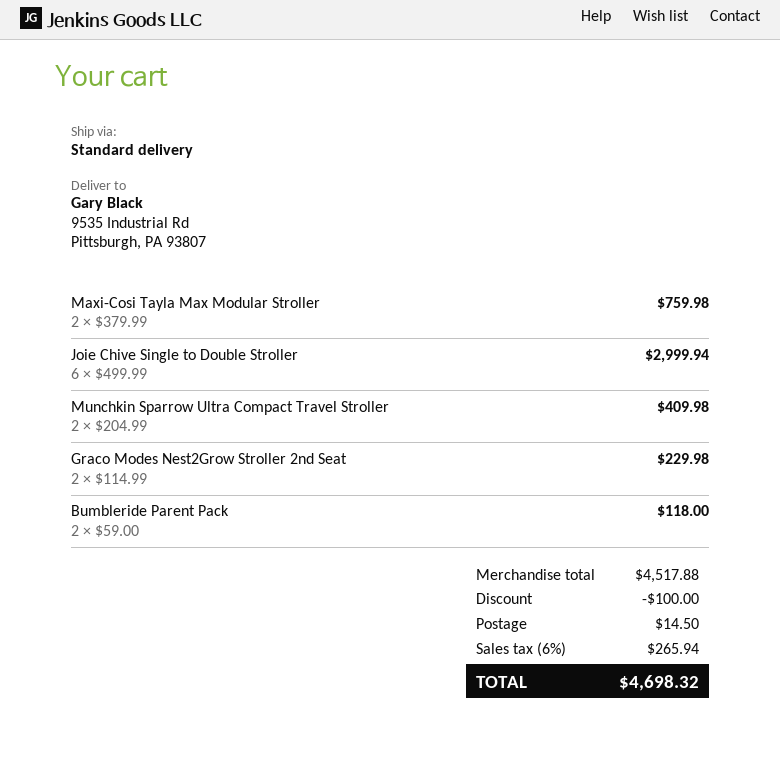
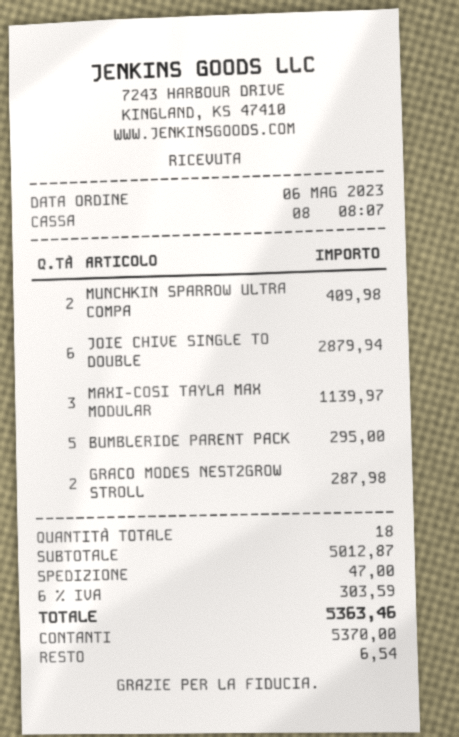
Maxi-Cosi Tayla Max Modular Stroller: 2 for 759.98 -> 3 for 1139.97
Joie Chive Single to Double Stroller: 6 for 2999.94 -> 6 for 2879.94
Graco Modes Nest2Grow Stroller 2nd Seat: 2 for 229.98 -> 2 for 287.98
Bumbleride Parent Pack: 2 for 118.00 -> 5 for 295.00
subtotal: 4517.88 -> 5012.87
discount: 100.00 -> none
shipping: 14.50 -> 47.00
tax: 6% = 265.94 -> 6% = 303.59
total: 4698.32 -> 5363.46

